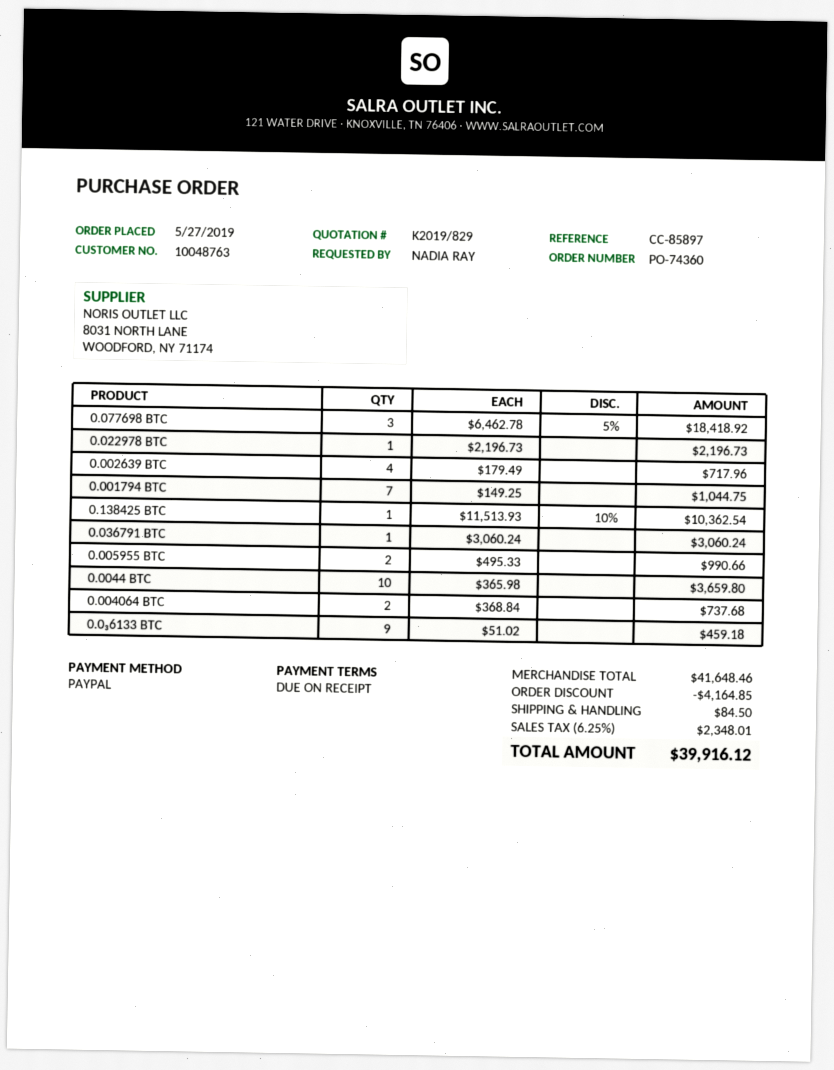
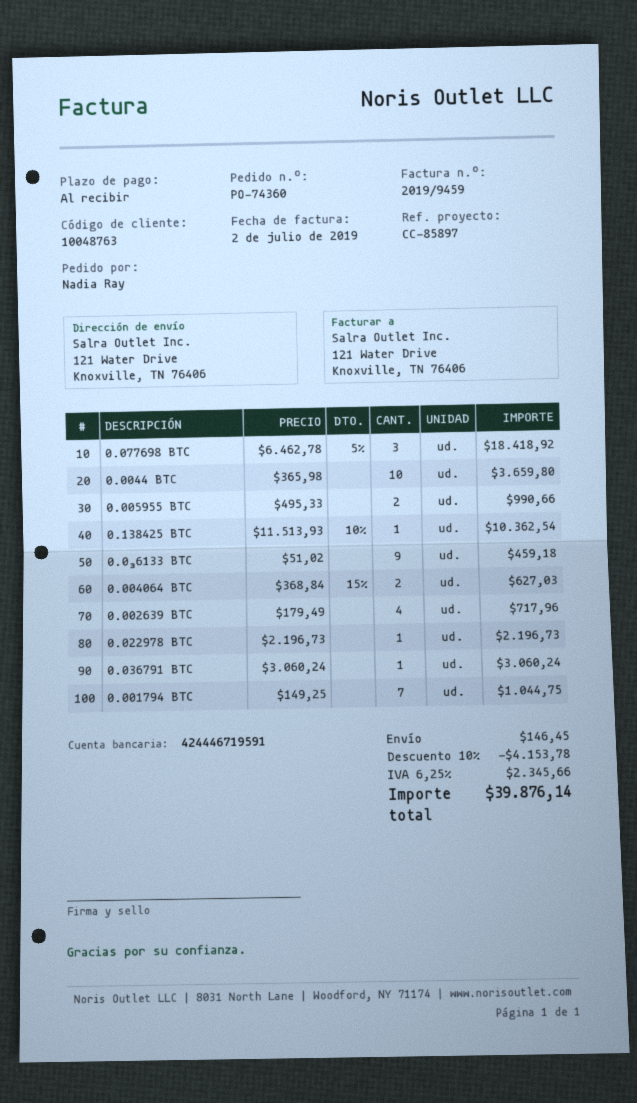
0.004064 BTC: 2 x 368.84 = 737.68 -> 2 x 368.84 - 15% = 627.03
discount: 4164.85 -> 4153.78
shipping: 84.50 -> 146.45
tax: 6.25% = 2348.01 -> 6.25% = 2345.66
total: 39916.12 -> 39876.14

